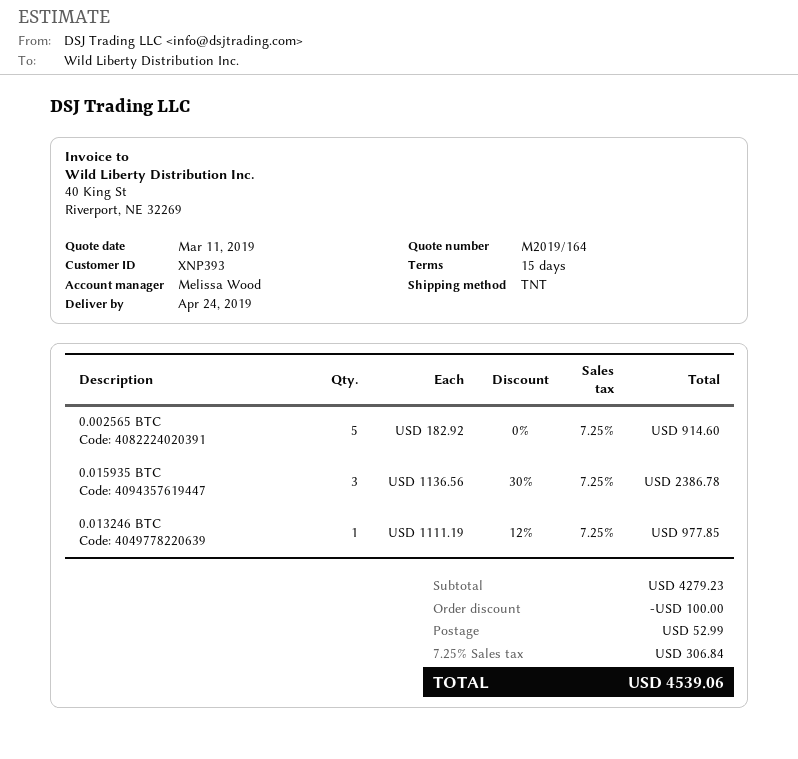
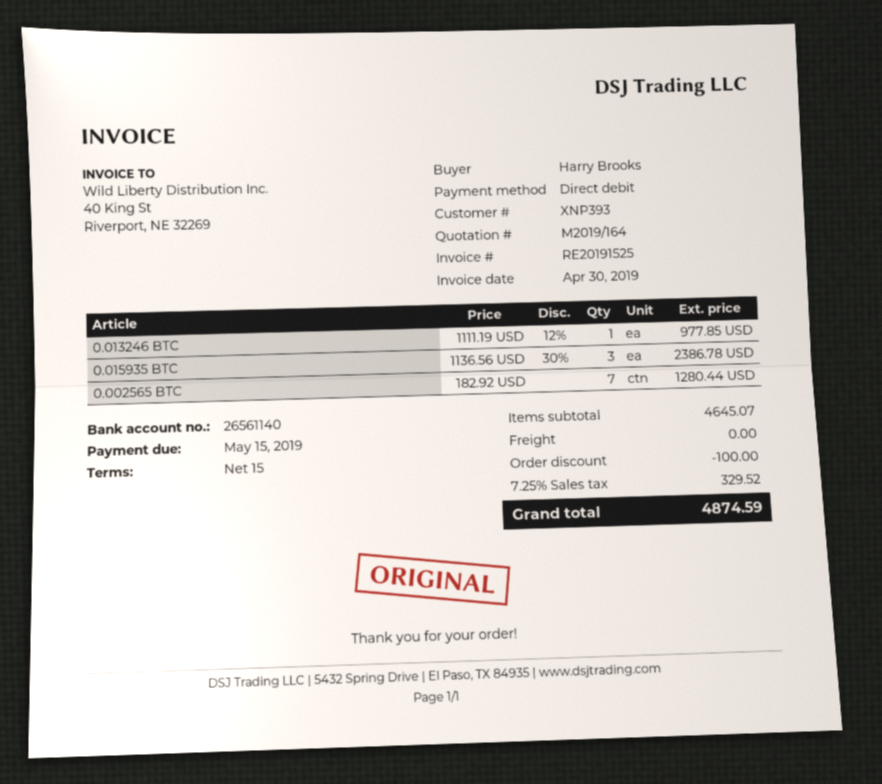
0.002565 BTC: 5 x 182.92 = 914.60 -> 7 x 182.92 = 1280.44
subtotal: 4279.23 -> 4645.07
shipping: 52.99 -> 0.00
tax: 7.25% = 306.84 -> 7.25% = 329.52
total: 4539.06 -> 4874.59

